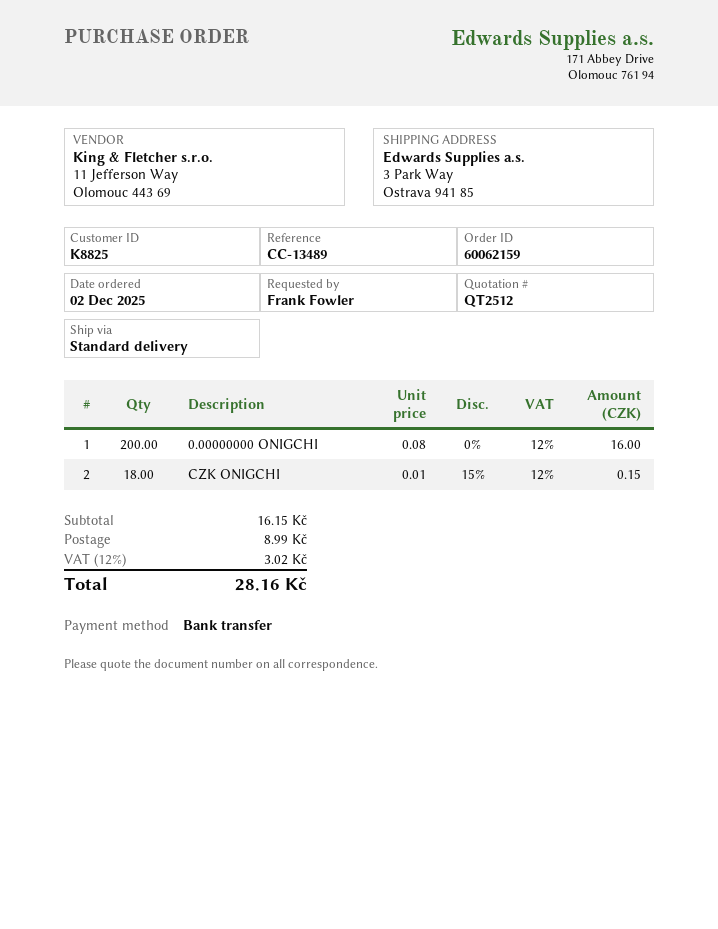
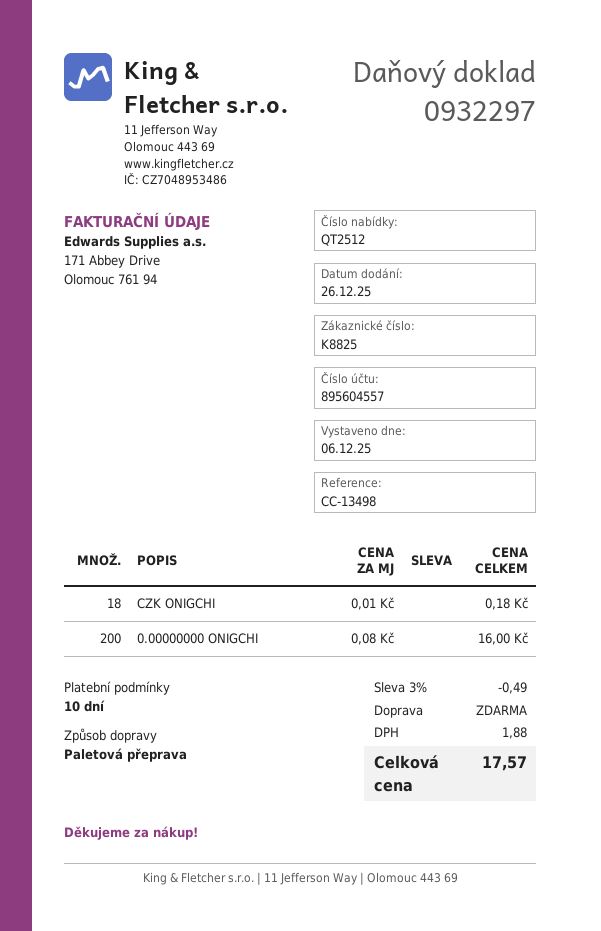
reference: CC-13489 -> CC-13498
shipping method: standard -> pallet freight
CZK ONIGCHI: 18 x 0.01 - 15% = 0.15 -> 18 x 0.01 = 0.18
discount: none -> 3% = 0.49
shipping: 8.99 -> 0.00
tax: 3.02 -> 1.88
total: 28.16 -> 17.57

